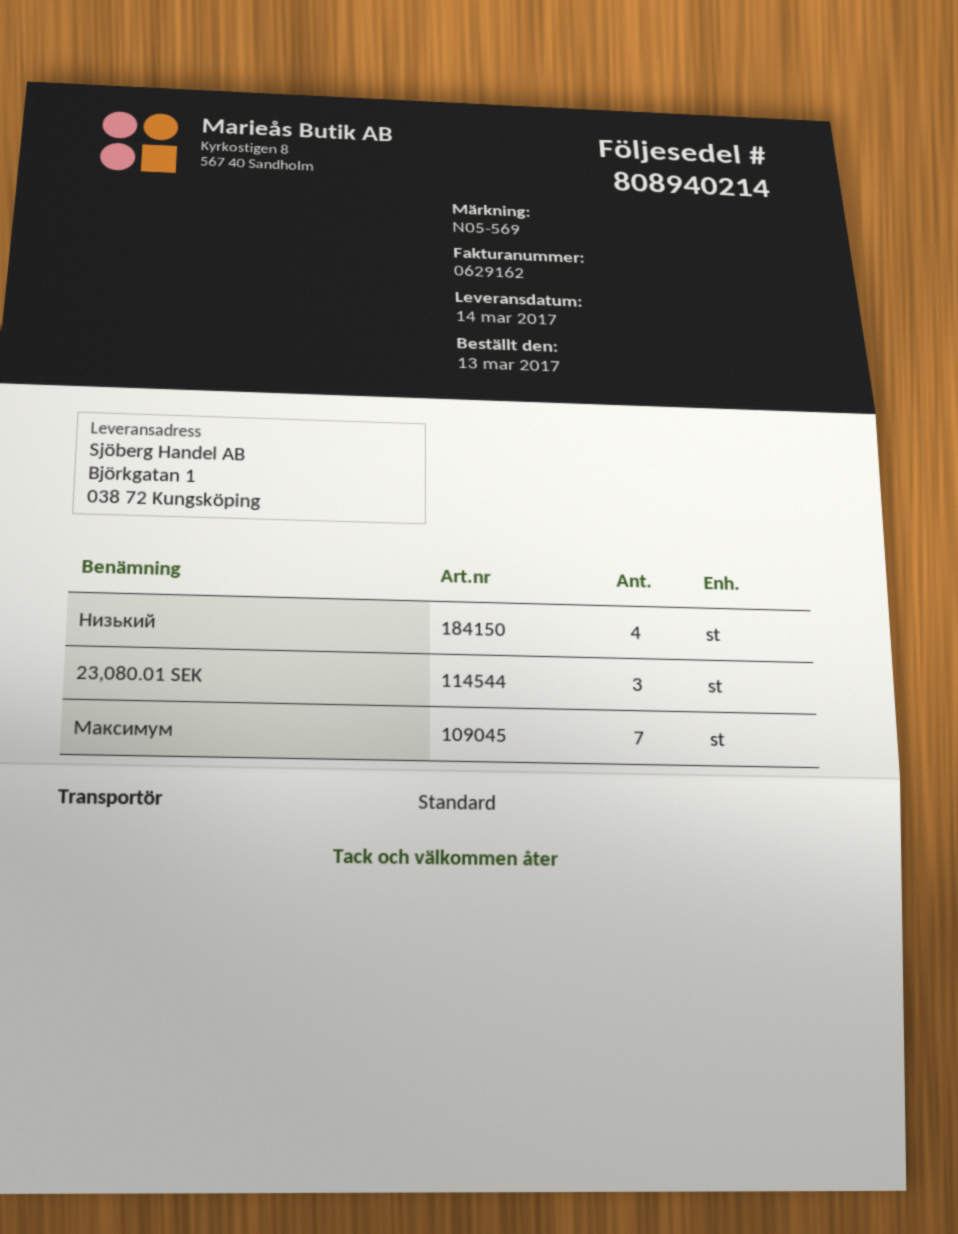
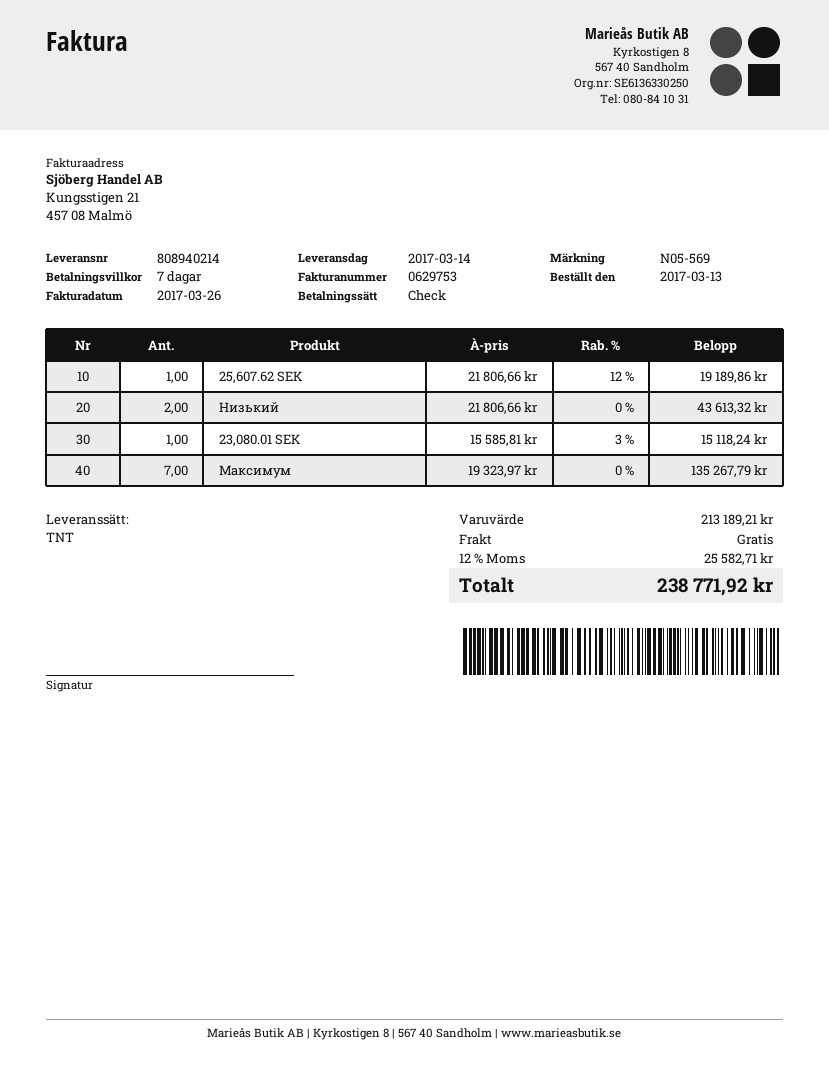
invoice number: 0629162 -> 0629753
shipping method: standard -> TNT
Низький: 4 -> 2
23,080.01 SEK: 3 -> 1
25,607.62 SEK: none -> 1

